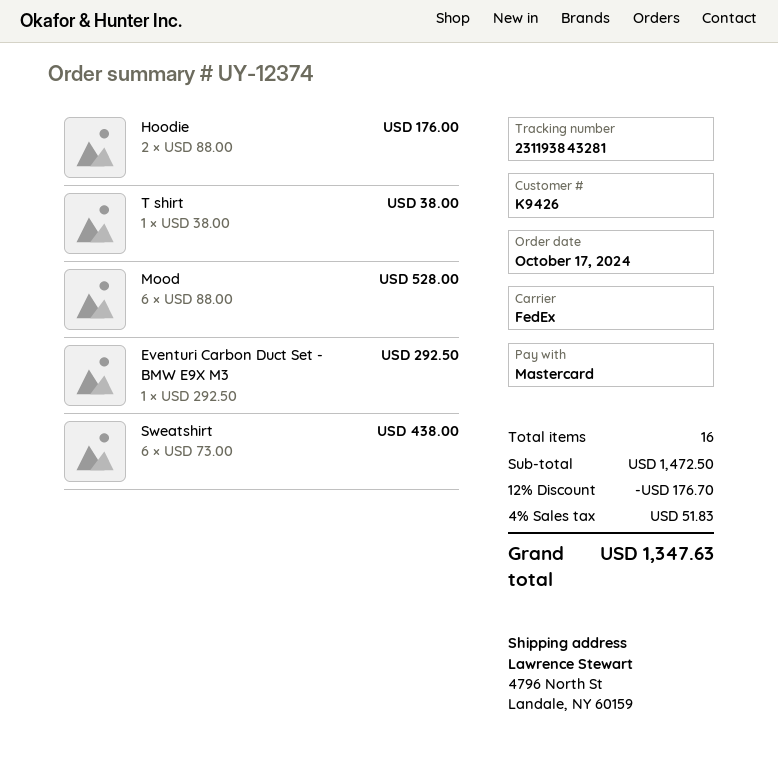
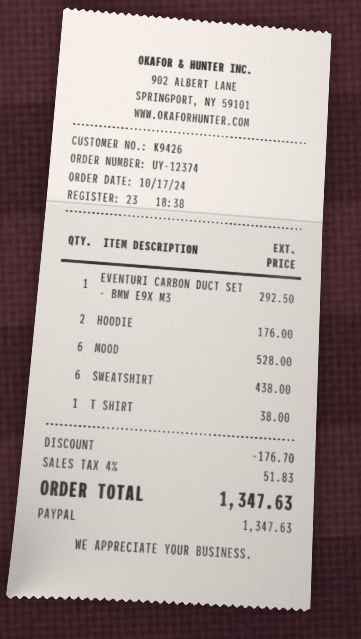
payment method: Mastercard -> PayPal

